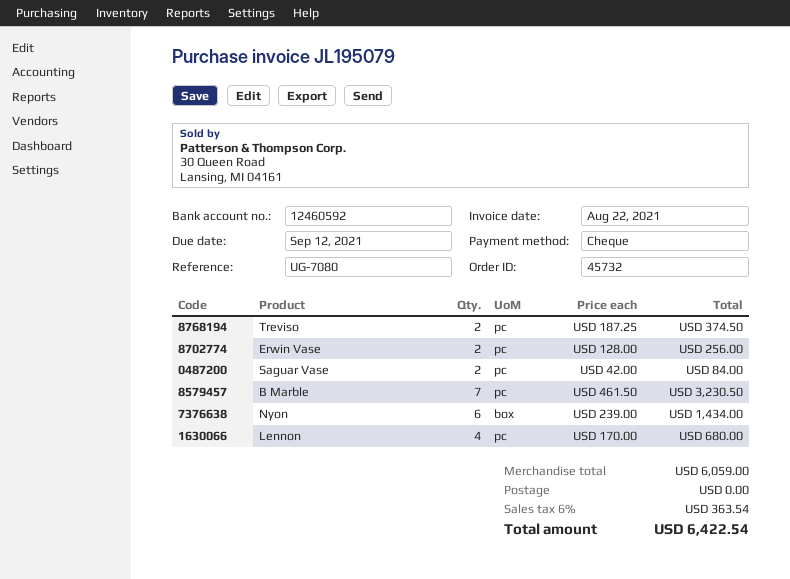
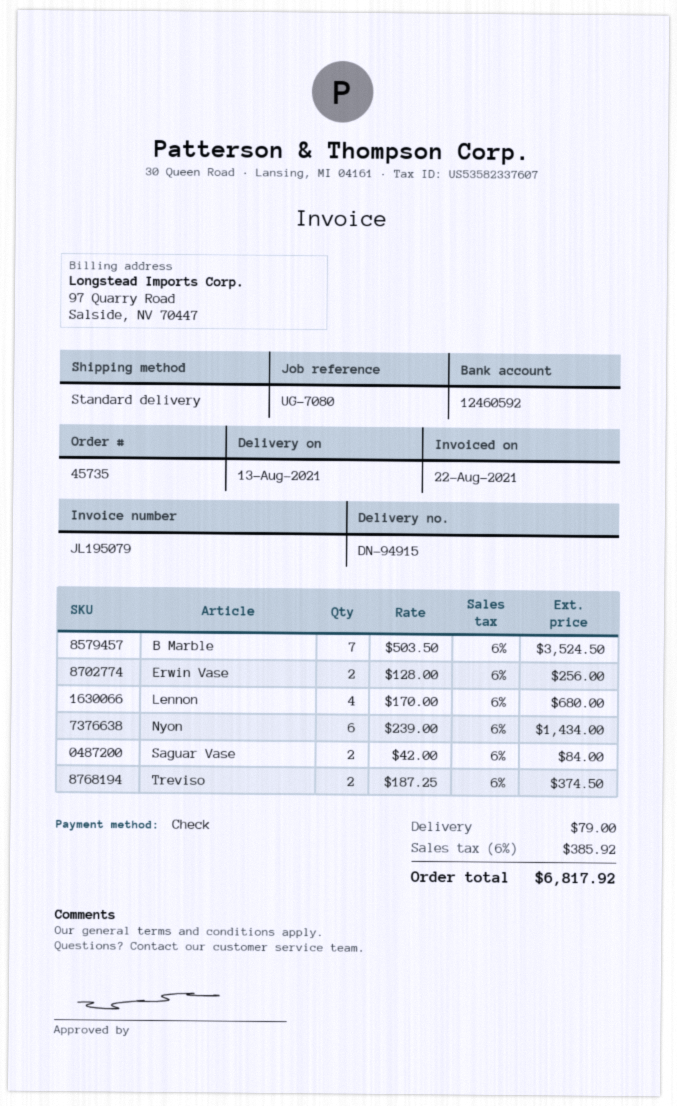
order number: 45732 -> 45735
B Marble: 7 x 461.50 = 3230.50 -> 7 x 503.50 = 3524.50
shipping: 0.00 -> 79.00
tax: 6% = 363.54 -> 6% = 385.92
total: 6422.54 -> 6817.92

